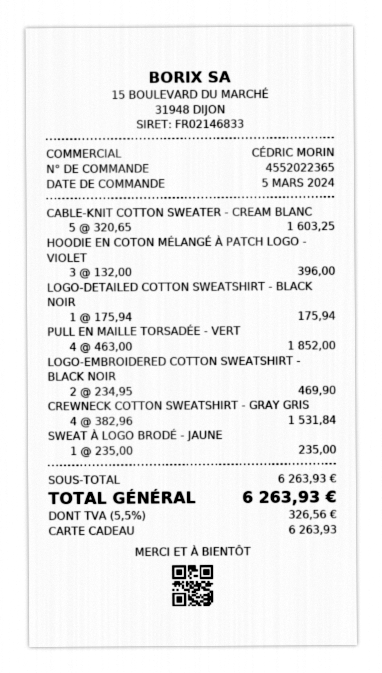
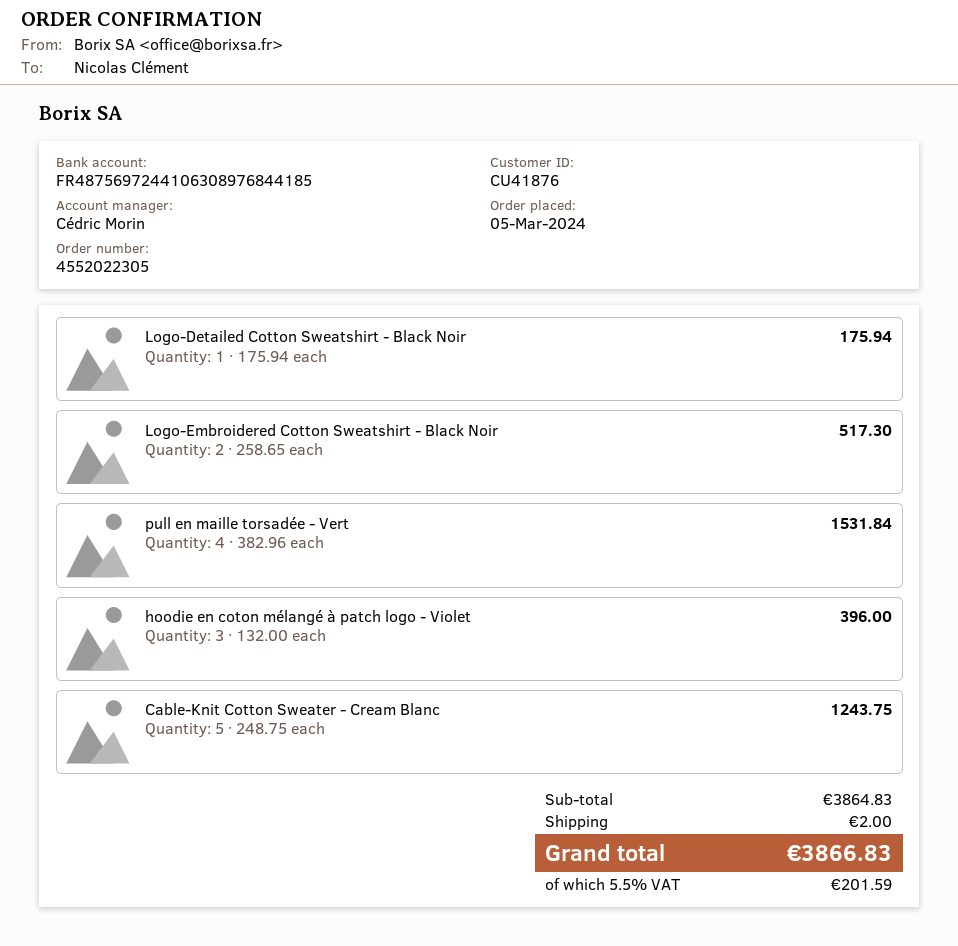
order number: 4552022365 -> 4552022305
CABLE-KNIT COTTON SWEATER - CREAM BLANC: 5 x 320.65 = 1603.25 -> 5 x 248.75 = 1243.75
PULL EN MAILLE TORSADÉE - VERT: 4 x 463.00 = 1852.00 -> 4 x 382.96 = 1531.84
LOGO-EMBROIDERED COTTON SWEATSHIRT - BLACK NOIR: 2 x 234.95 = 469.90 -> 2 x 258.65 = 517.30
CREWNECK COTTON SWEATSHIRT - GRAY GRIS: 4 x 382.96 = 1531.84 -> none
SWEAT À LOGO BRODÉ - JAUNE: 1 x 235.00 = 235.00 -> none
subtotal: 6263.93 -> 3864.83
shipping: none -> 2.00
tax: 5.5% = 326.56 -> 5.5% = 201.59
total: 6263.93 -> 3866.83

